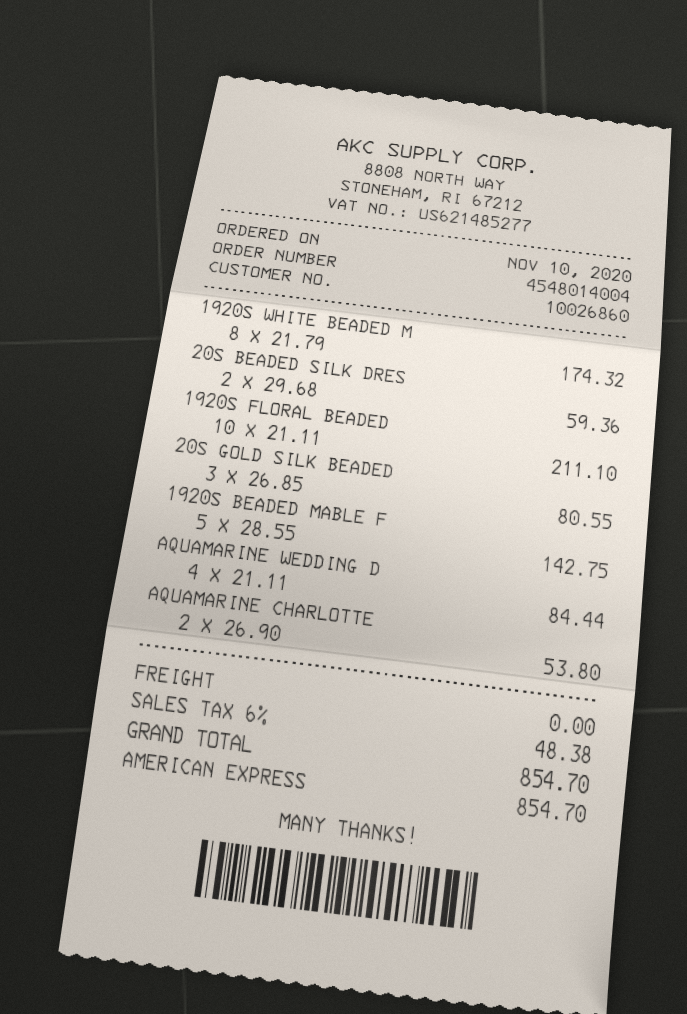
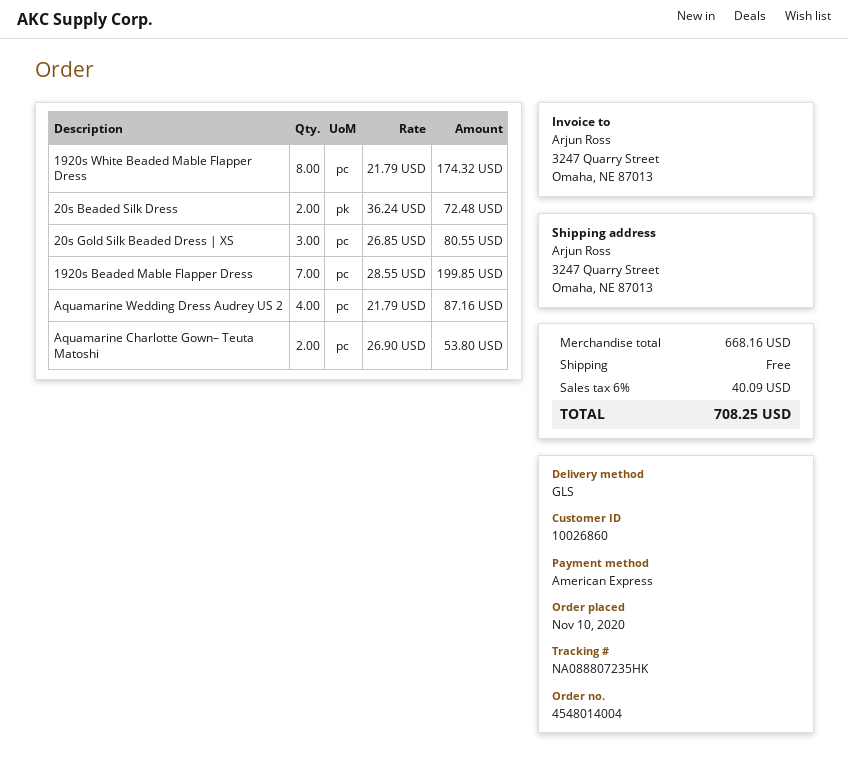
20S BEADED SILK DRES: 2 x 29.68 = 59.36 -> 2 x 36.24 = 72.48
1920S FLORAL BEADED: 10 x 21.11 = 211.10 -> none
1920S BEADED MABLE F: 5 x 28.55 = 142.75 -> 7 x 28.55 = 199.85
AQUAMARINE WEDDING D: 4 x 21.11 = 84.44 -> 4 x 21.79 = 87.16
tax: 6% = 48.38 -> 6% = 40.09
total: 854.70 -> 708.25

